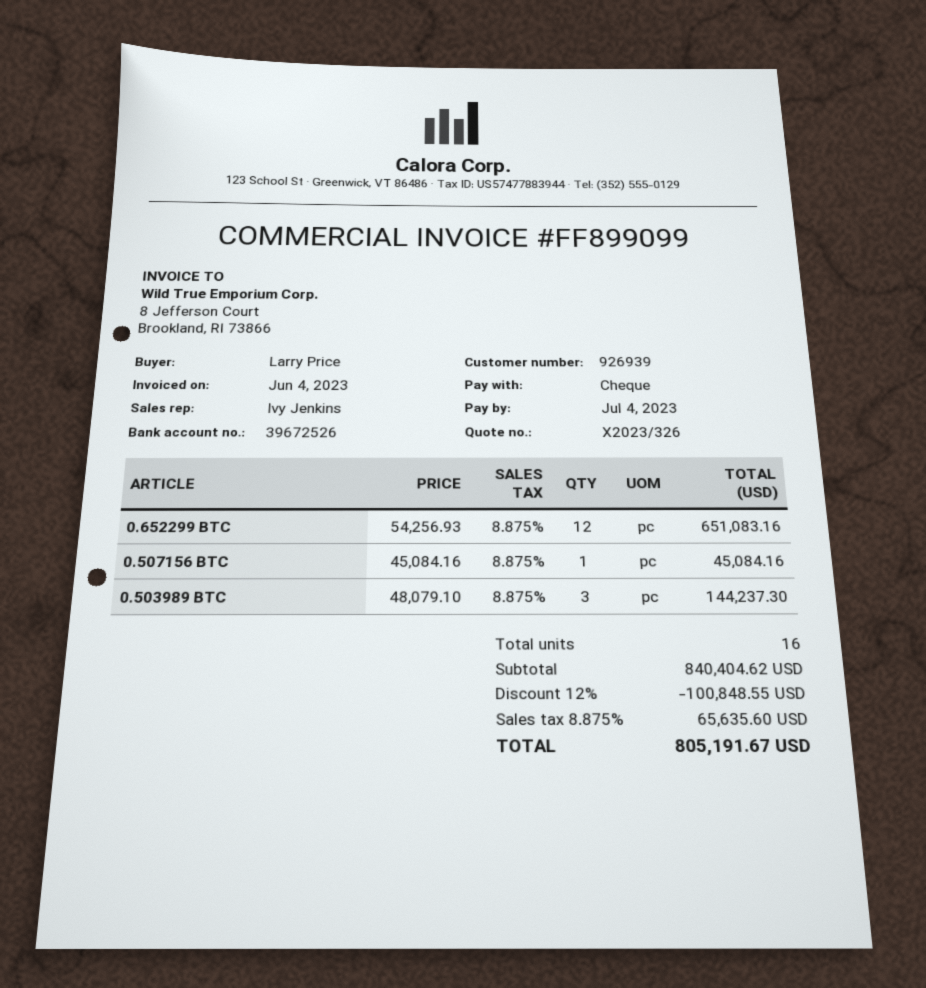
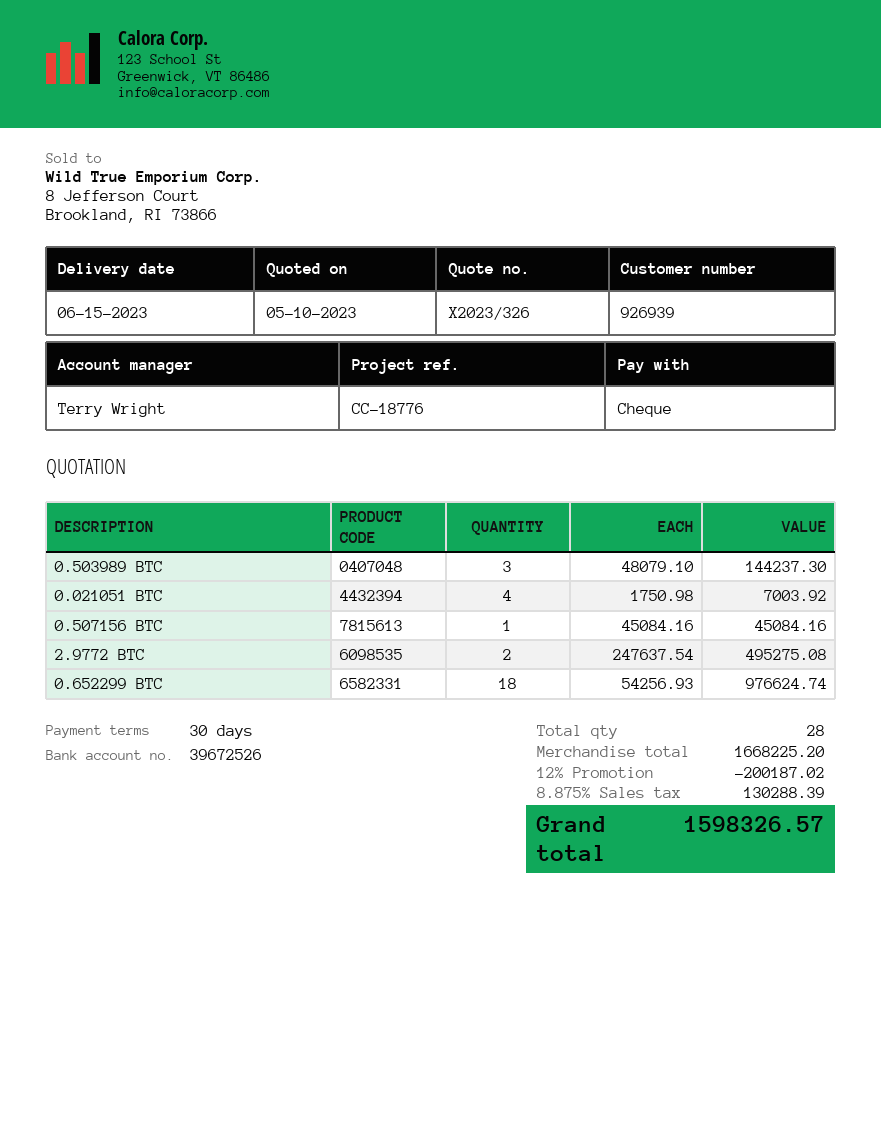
sales rep: Ivy Jenkins -> Terry Wright
0.652299 BTC: 12 x 54256.93 = 651083.16 -> 18 x 54256.93 = 976624.74
0.021051 BTC: none -> 4 x 1750.98 = 7003.92
2.9772 BTC: none -> 2 x 247637.54 = 495275.08
total quantity: 16 -> 28
subtotal: 840404.62 -> 1668225.20
discount: 12% = 100848.55 -> 12% = 200187.02
tax: 8.875% = 65635.60 -> 8.875% = 130288.39
total: 805191.67 -> 1598326.57

